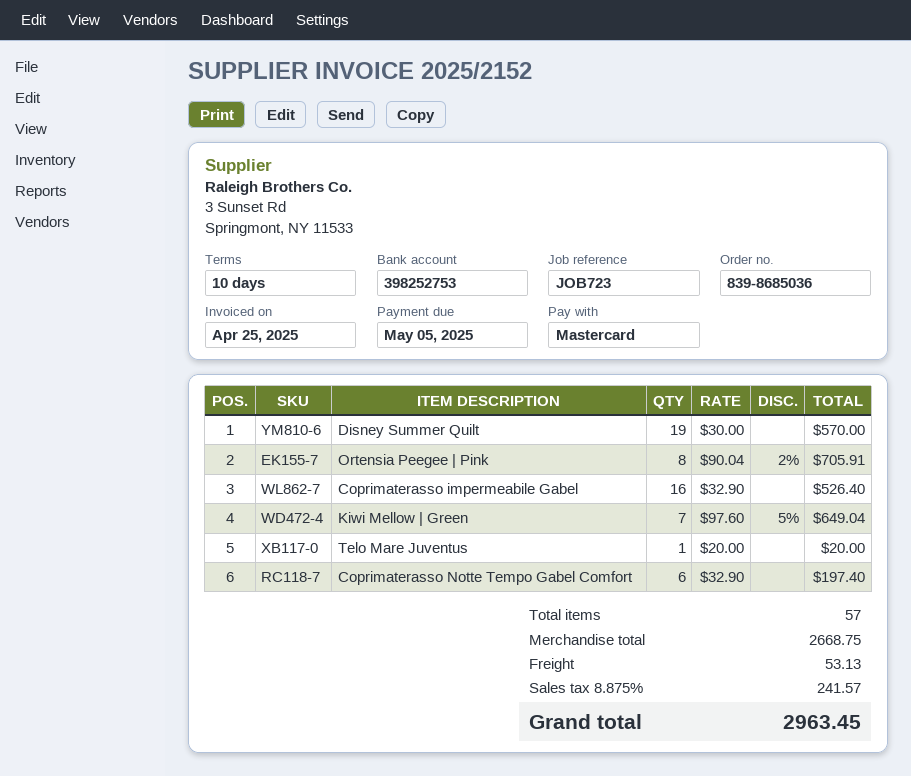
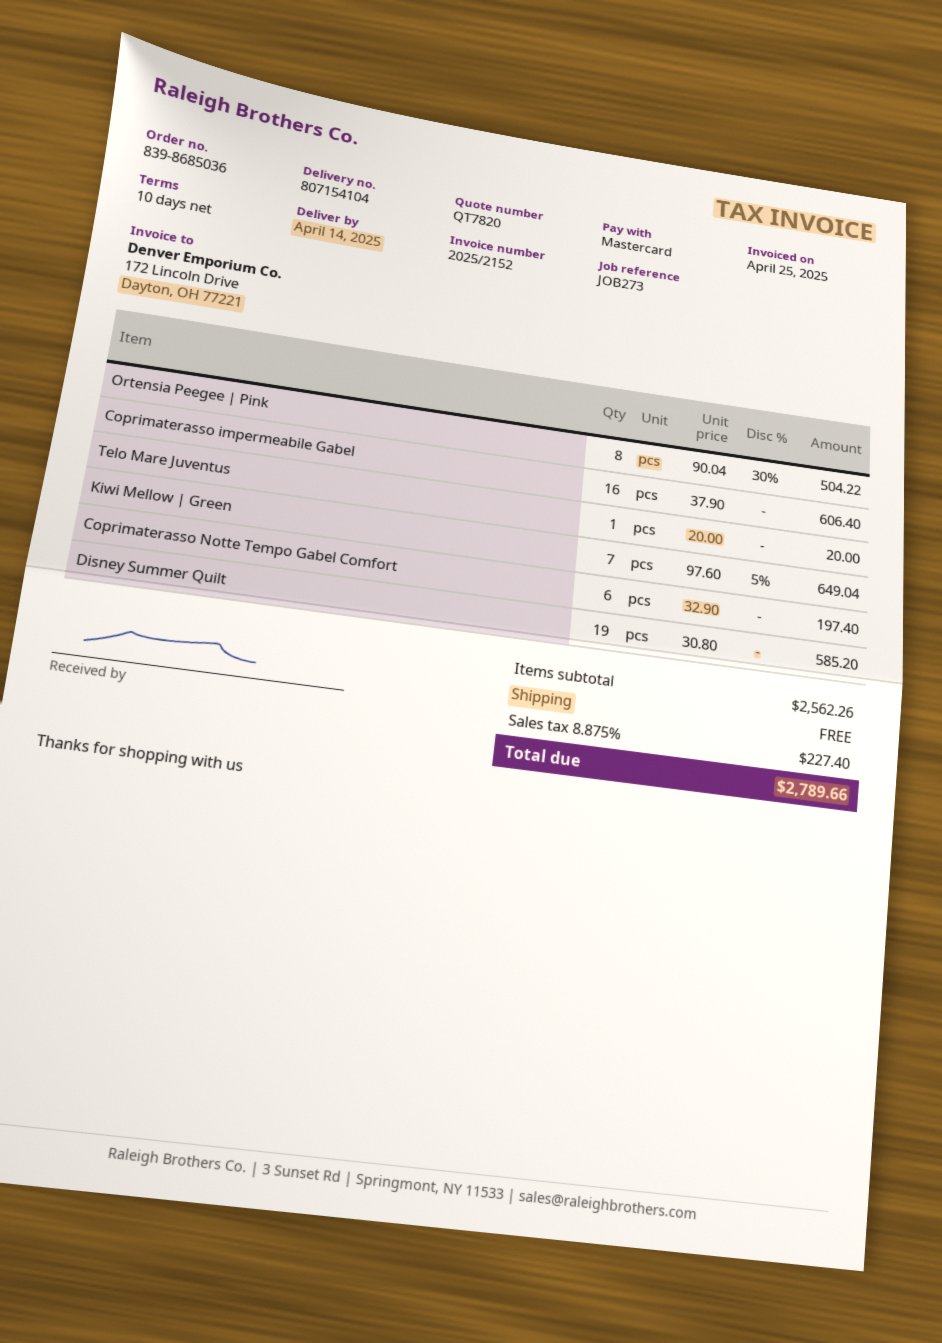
reference: JOB723 -> JOB273
Disney Summer Quilt: 19 x 30.00 = 570.00 -> 19 x 30.80 = 585.20
Ortensia Peegee | Pink: 8 x 90.04 - 2% = 705.91 -> 8 x 90.04 - 30% = 504.22
Coprimaterasso impermeabile Gabel: 16 x 32.90 = 526.40 -> 16 x 37.90 = 606.40
subtotal: 2668.75 -> 2562.26
shipping: 53.13 -> 0.00
tax: 8.875% = 241.57 -> 8.875% = 227.40
total: 2963.45 -> 2789.66

